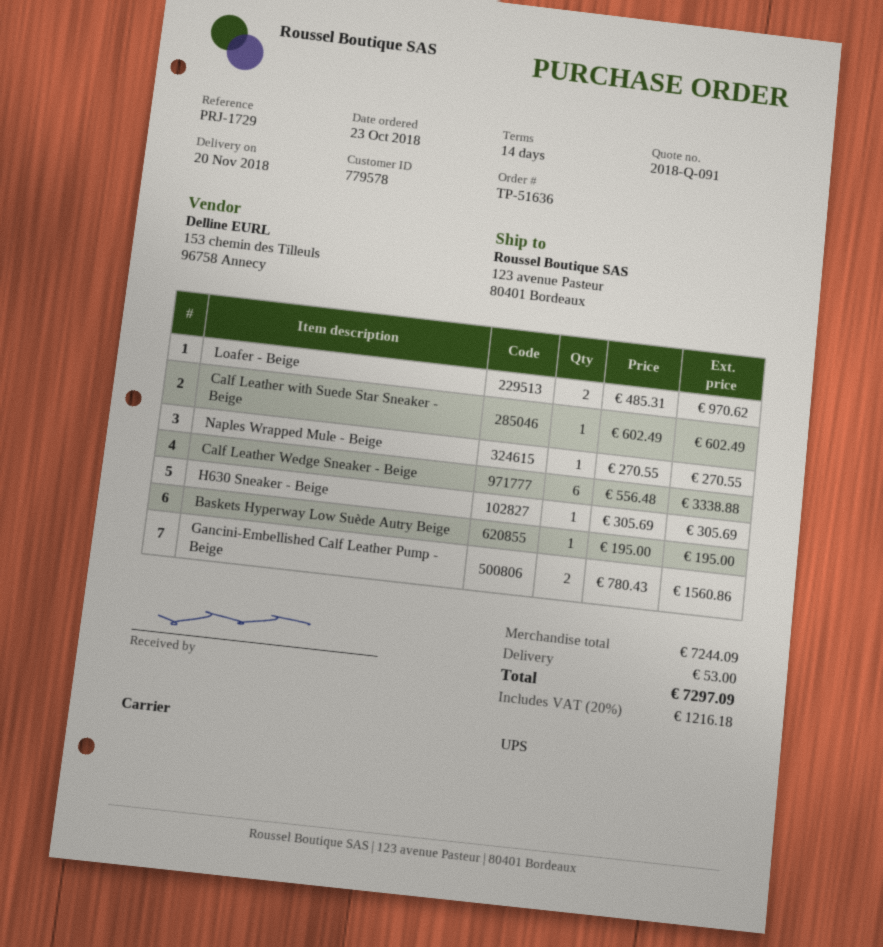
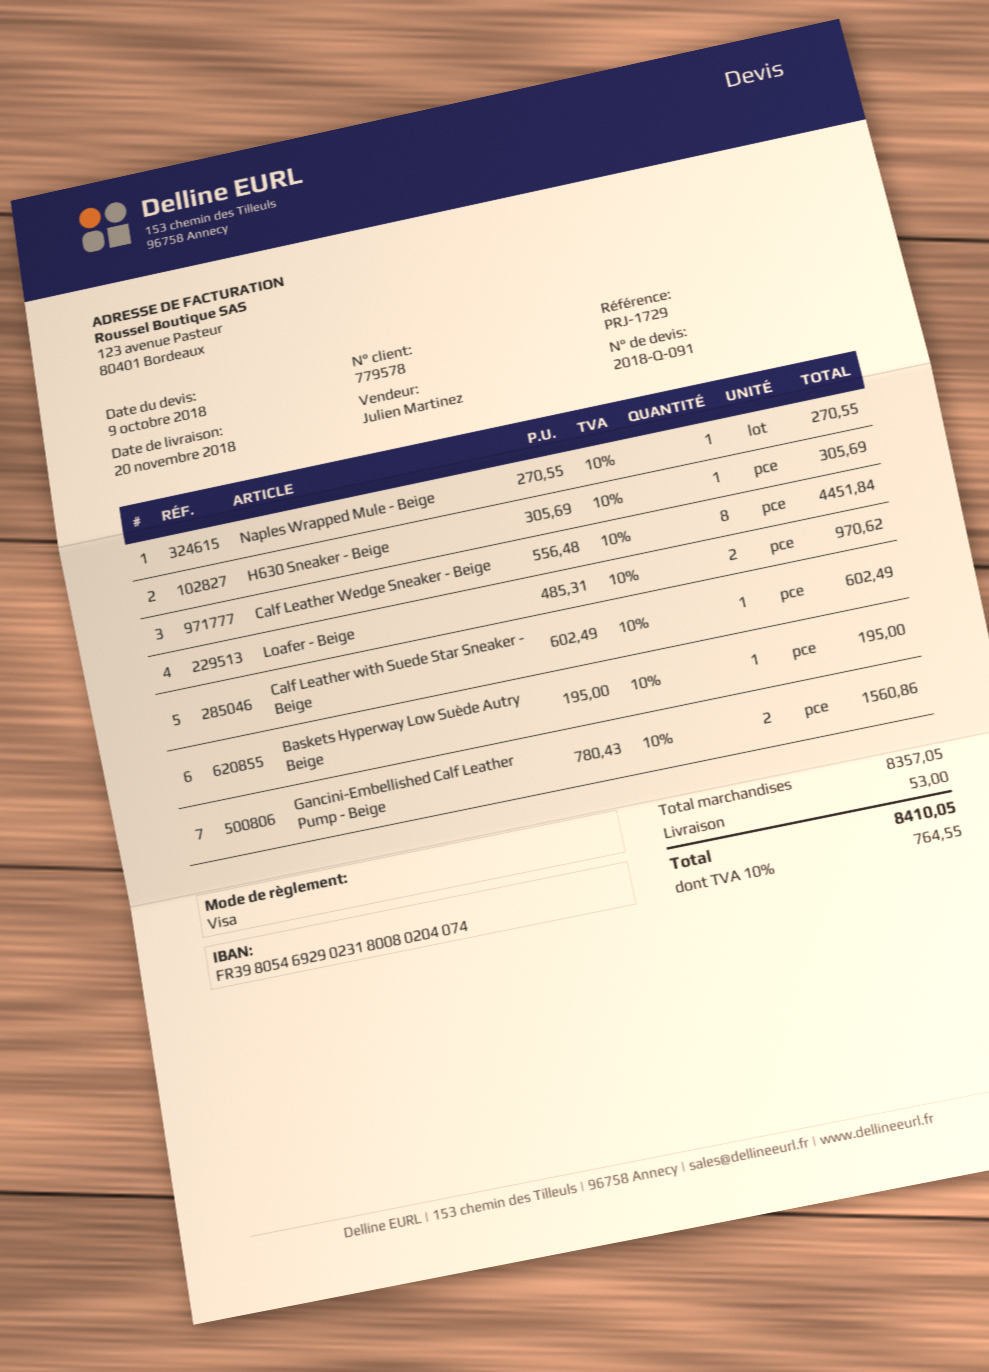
Calf Leather Wedge Sneaker - Beige: 6 x 556.48 = 3338.88 -> 8 x 556.48 = 4451.84
subtotal: 7244.09 -> 8357.05
tax: 20% = 1216.18 -> 10% = 764.55
total: 7297.09 -> 8410.05

